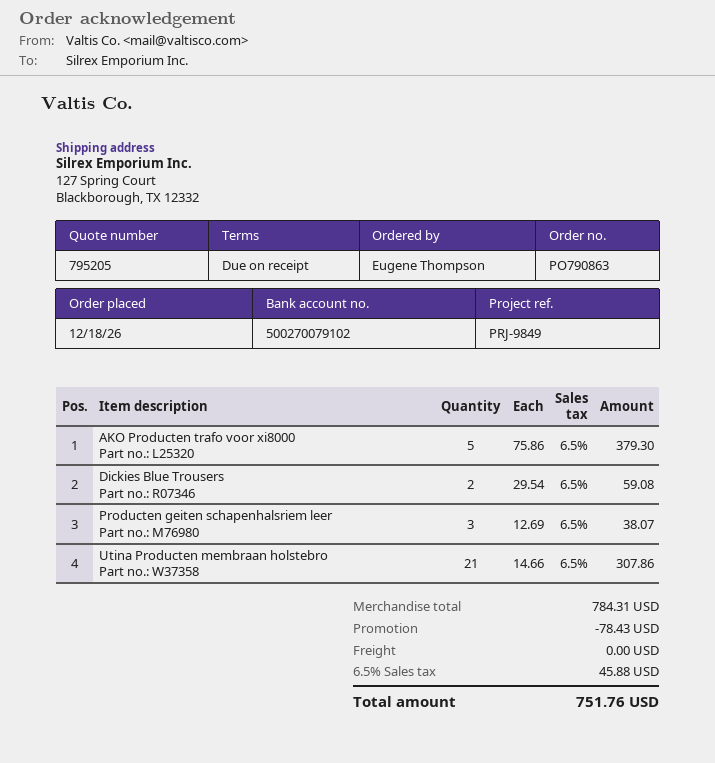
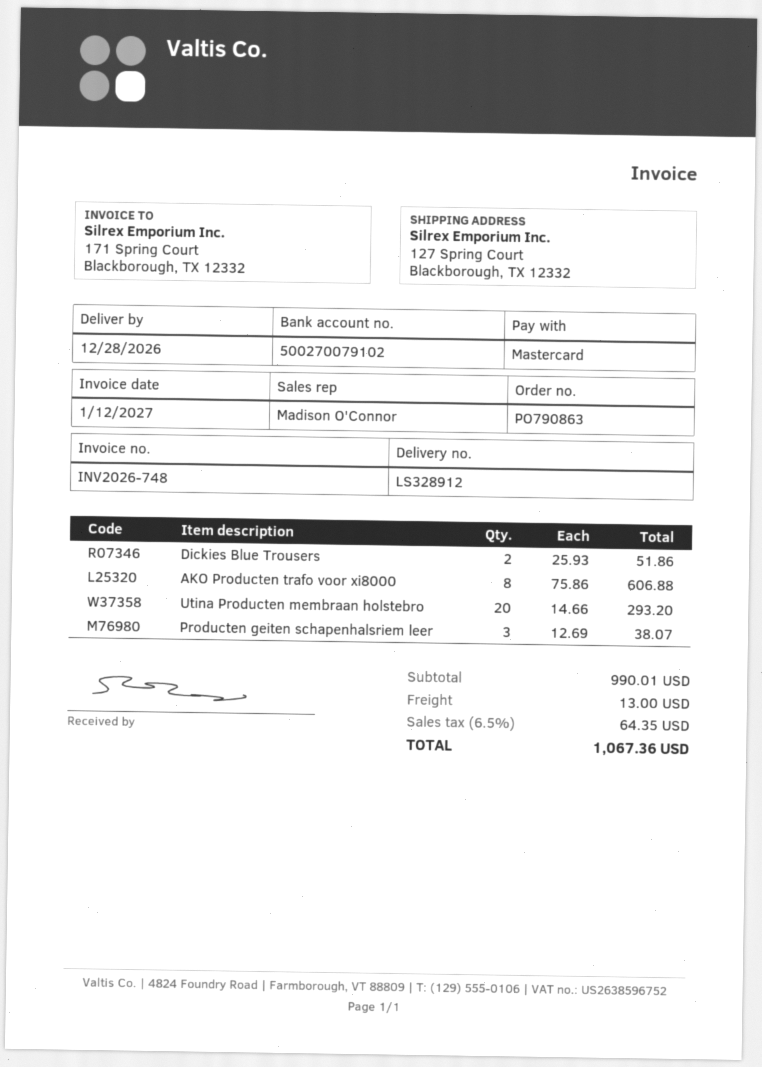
AKO Producten trafo voor xi8000: 5 x 75.86 = 379.30 -> 8 x 75.86 = 606.88
Dickies Blue Trousers: 2 x 29.54 = 59.08 -> 2 x 25.93 = 51.86
Utina Producten membraan holstebro: 21 x 14.66 = 307.86 -> 20 x 14.66 = 293.20
subtotal: 784.31 -> 990.01
discount: 78.43 -> none
shipping: 0.00 -> 13.00
tax: 6.5% = 45.88 -> 6.5% = 64.35
total: 751.76 -> 1067.36

